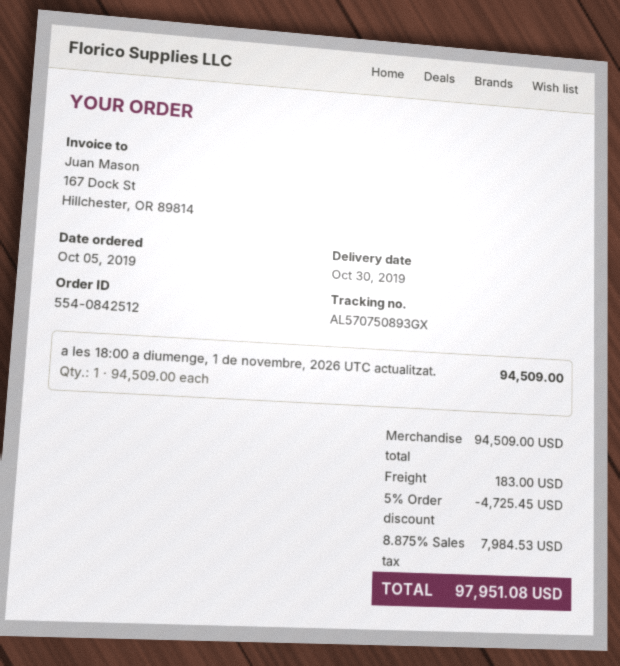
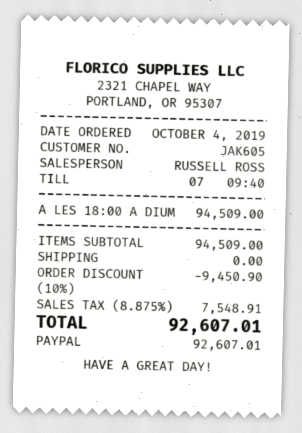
order date: 2019-10-05 -> 2019-10-04
discount: 5% = 4725.45 -> 10% = 9450.90
shipping: 183.00 -> 0.00
tax: 8.875% = 7984.53 -> 8.875% = 7548.91
total: 97951.08 -> 92607.01

